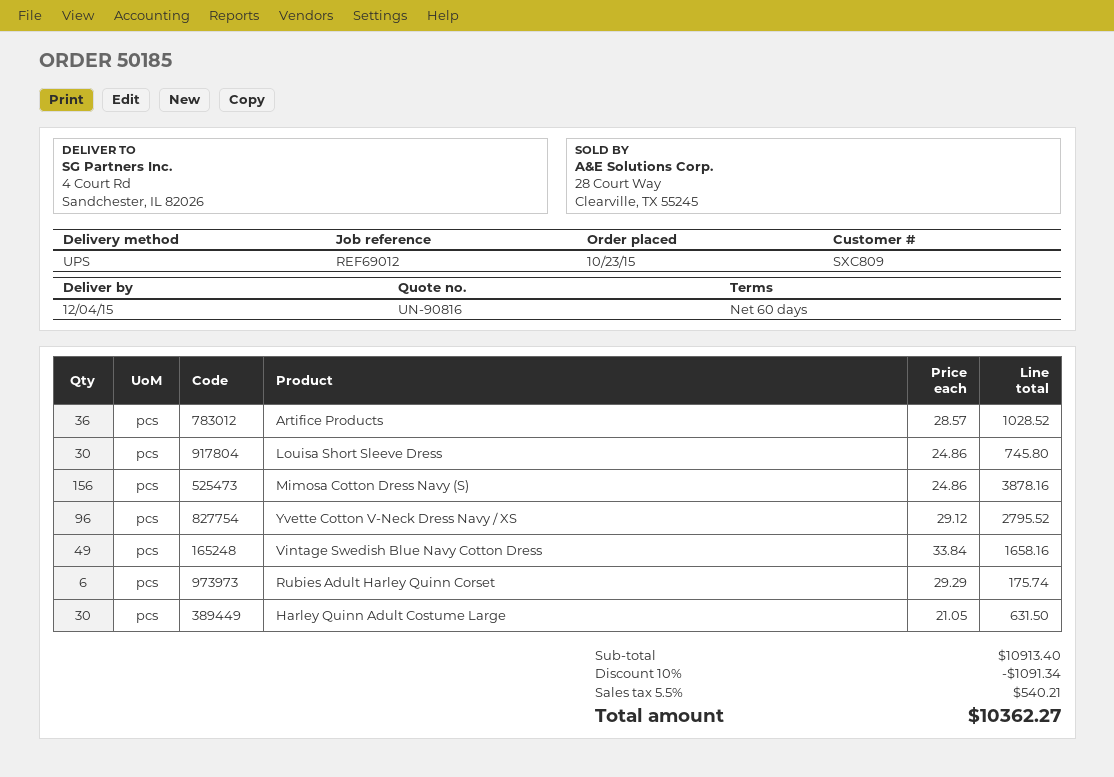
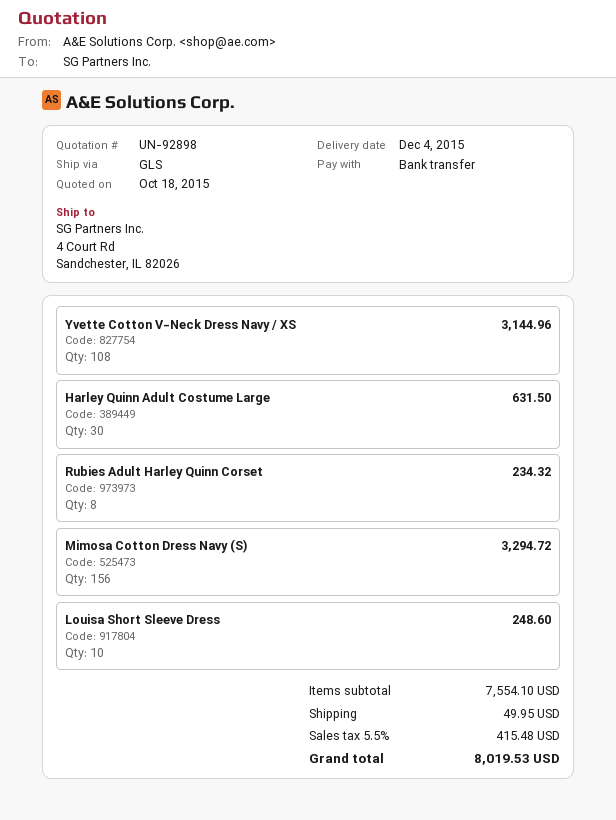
quote number: UN-90816 -> UN-92898
shipping method: UPS -> GLS
Artifice Products: 36 for 1028.52 -> none
Louisa Short Sleeve Dress: 30 for 745.80 -> 10 for 248.60
Mimosa Cotton Dress Navy (S): 156 for 3878.16 -> 156 for 3294.72
Yvette Cotton V-Neck Dress Navy / XS: 96 for 2795.52 -> 108 for 3144.96
Vintage Swedish Blue Navy Cotton Dress: 49 for 1658.16 -> none
Rubies Adult Harley Quinn Corset: 6 for 175.74 -> 8 for 234.32
subtotal: 10913.40 -> 7554.10
discount: 10% = 1091.34 -> none
shipping: none -> 49.95
tax: 5.5% = 540.21 -> 5.5% = 415.48
total: 10362.27 -> 8019.53

